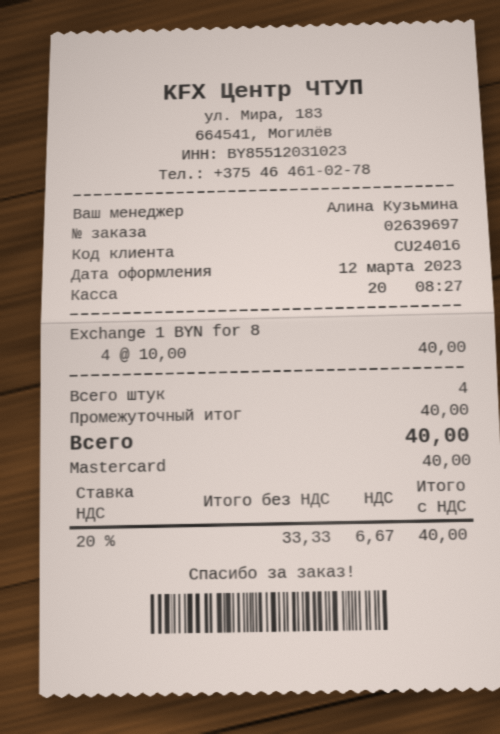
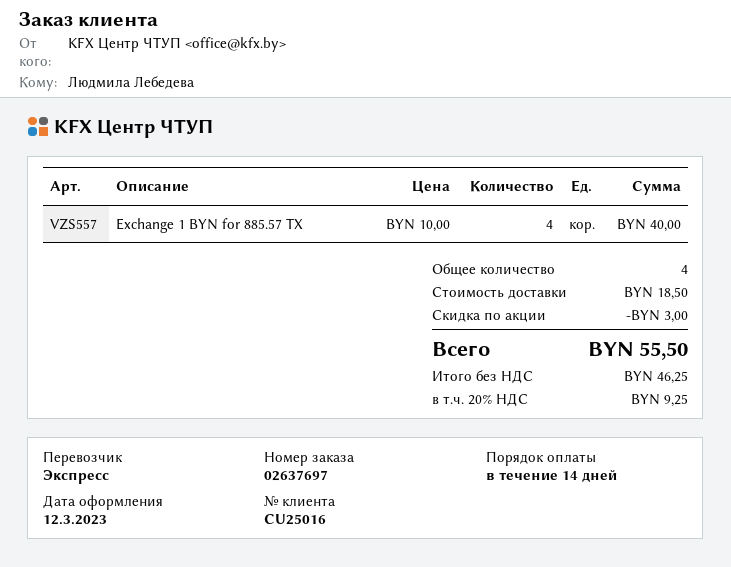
order number: 02639697 -> 02637697
customer number: CU24016 -> CU25016
discount: none -> 3.00
shipping: none -> 18.50
net: 33.33 -> 46.25
tax: 20% = 6.67 -> 20% = 9.25
total: 40.00 -> 55.50

